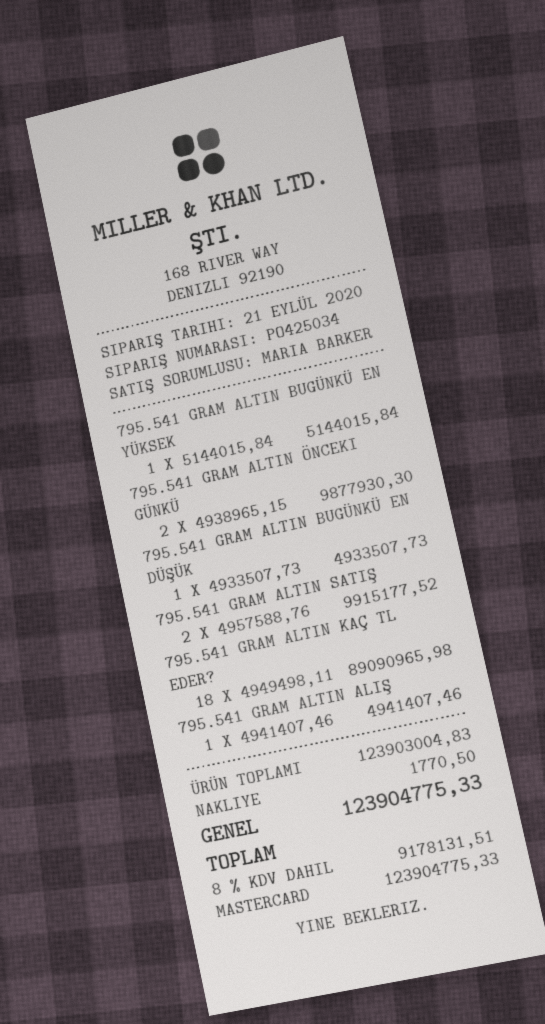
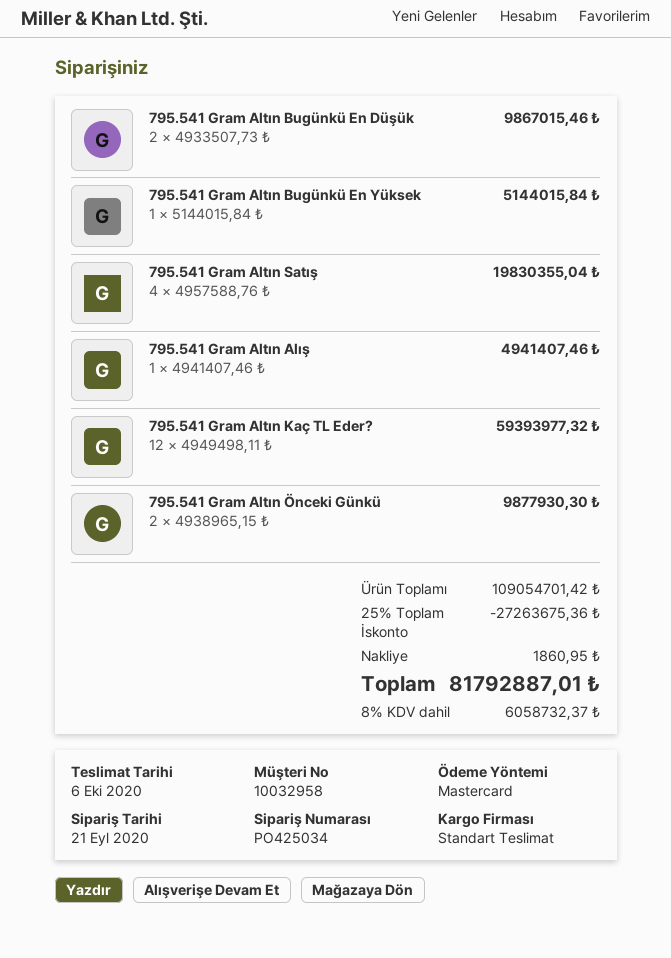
795.541 GRAM ALTIN BUGÜNKÜ EN DÜŞÜK: 1 x 4933507.73 = 4933507.73 -> 2 x 4933507.73 = 9867015.46
795.541 GRAM ALTIN SATIŞ: 2 x 4957588.76 = 9915177.52 -> 4 x 4957588.76 = 19830355.04
795.541 GRAM ALTIN KAÇ TL EDER?: 18 x 4949498.11 = 89090965.98 -> 12 x 4949498.11 = 59393977.32
subtotal: 123903004.83 -> 109054701.42
discount: none -> 25% = 27263675.36
shipping: 1770.50 -> 1860.95
tax: 8% = 9178131.51 -> 8% = 6058732.37
total: 123904775.33 -> 81792887.01

